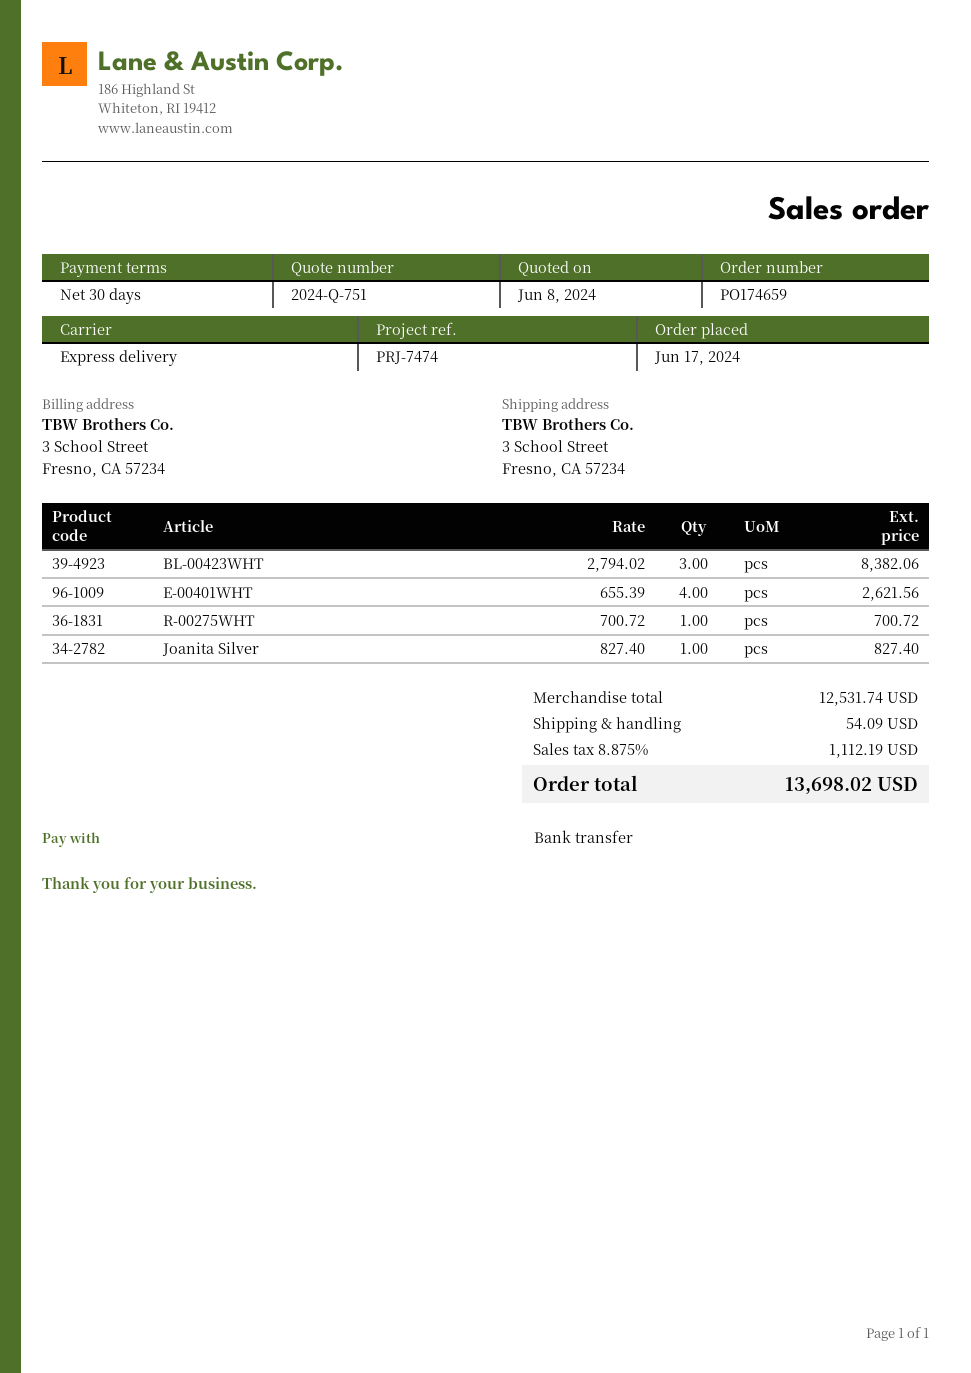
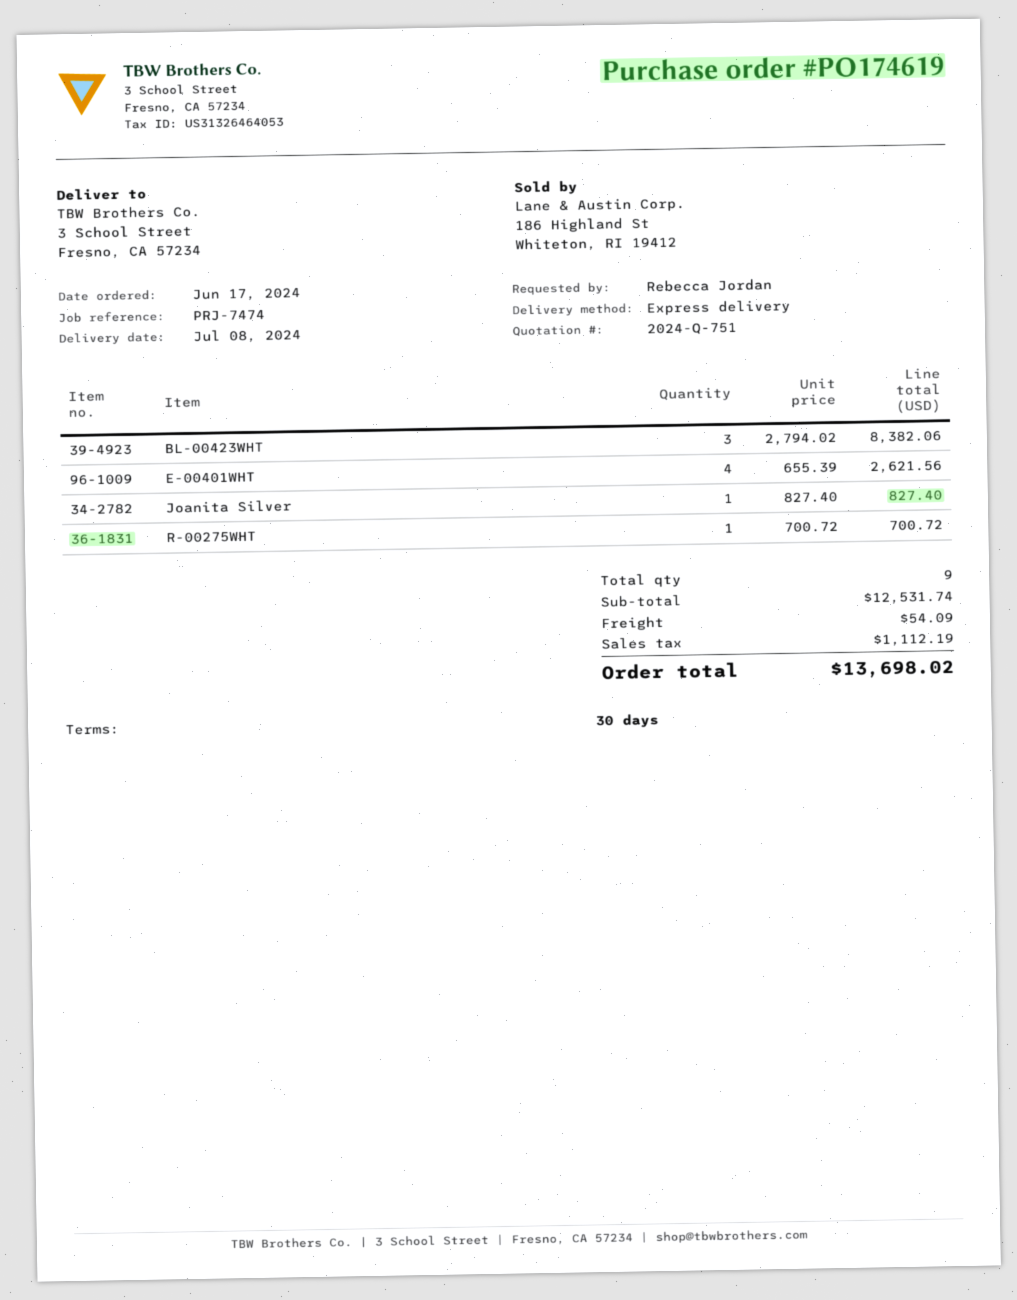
order number: PO174659 -> PO174619

